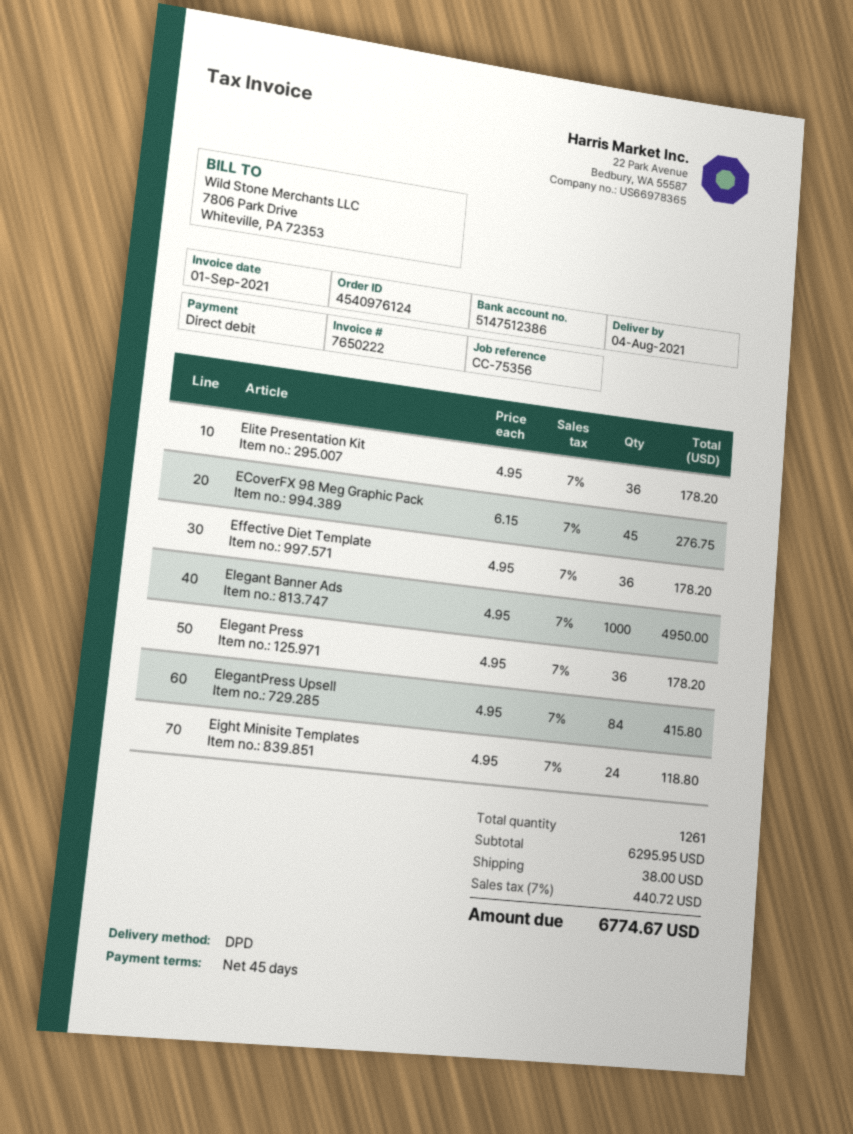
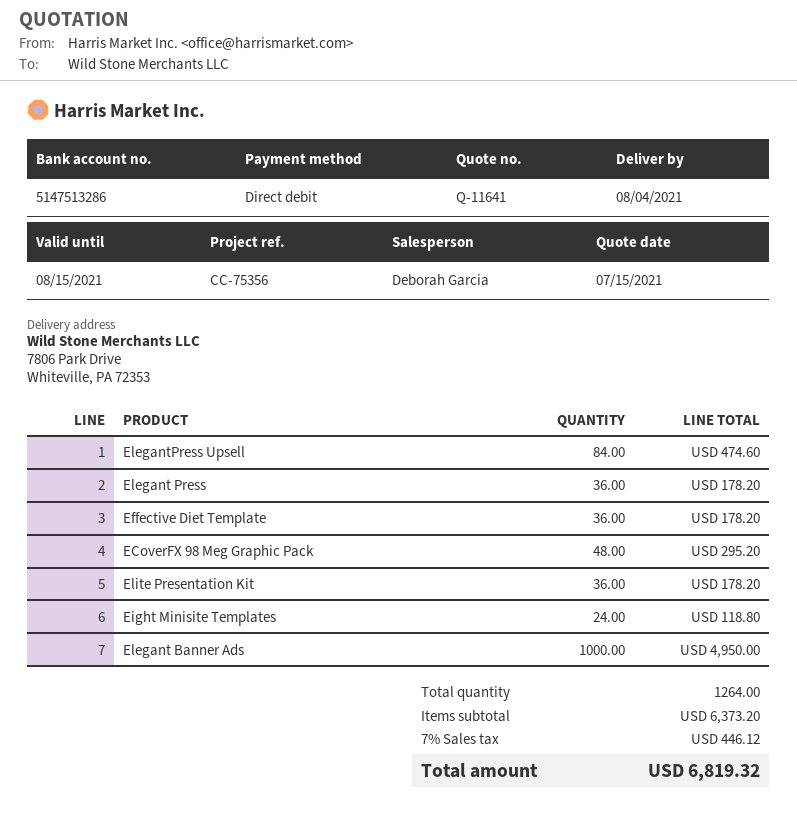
bank account: 5147512386 -> 5147513286
ECoverFX 98 Meg Graphic Pack: 45 for 276.75 -> 48 for 295.20
ElegantPress Upsell: 84 for 415.80 -> 84 for 474.60
total quantity: 1261 -> 1264
subtotal: 6295.95 -> 6373.20
shipping: 38.00 -> none
tax: 7% = 440.72 -> 7% = 446.12
total: 6774.67 -> 6819.32

